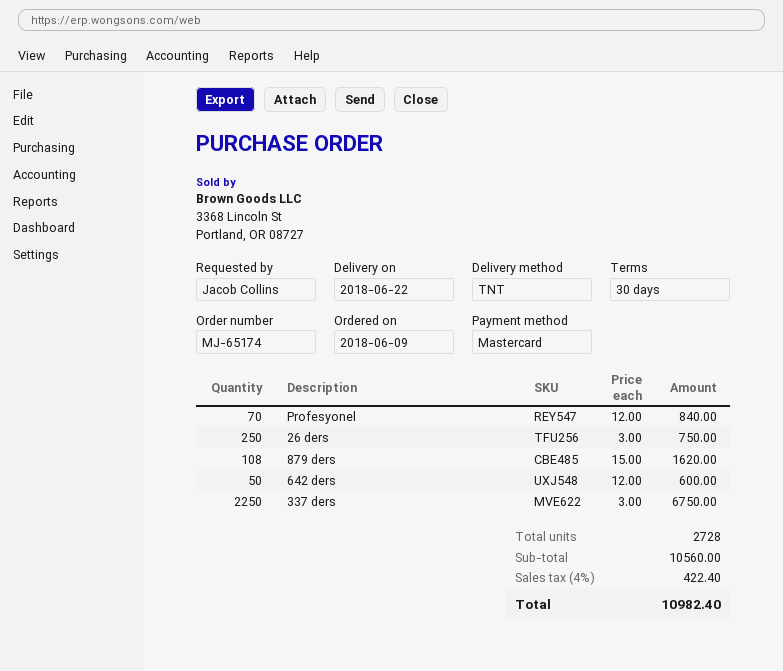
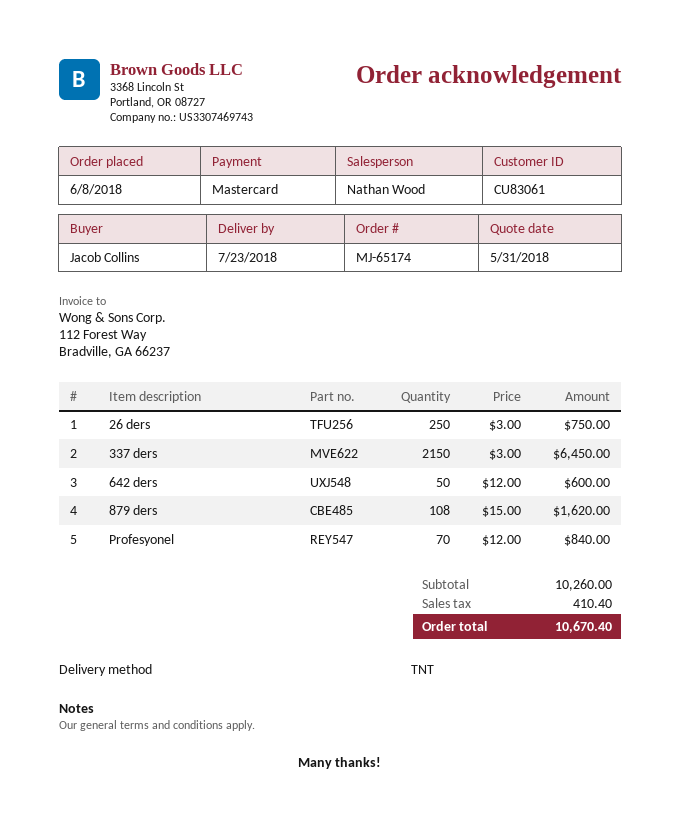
order date: 2018-06-09 -> 2018-06-08
delivery date: 2018-06-22 -> 2018-07-23
337 ders: 2250 x 3.00 = 6750.00 -> 2150 x 3.00 = 6450.00
subtotal: 10560.00 -> 10260.00
tax: 422.40 -> 410.40
total: 10982.40 -> 10670.40

